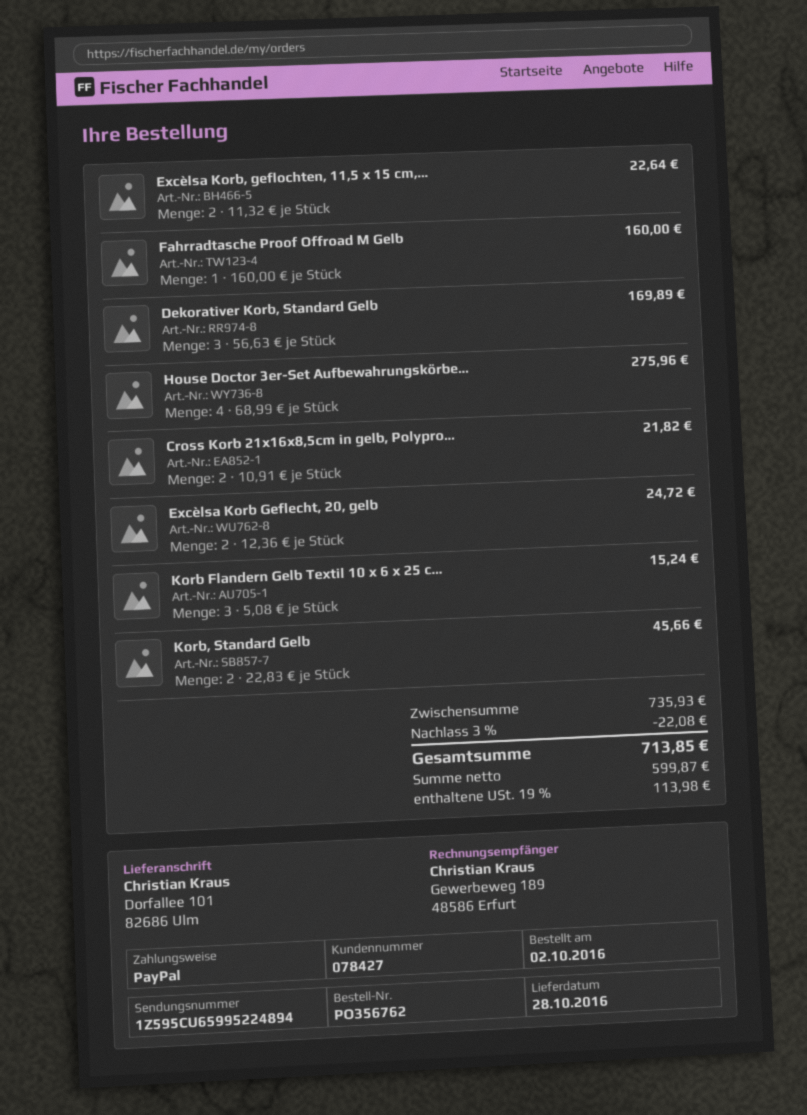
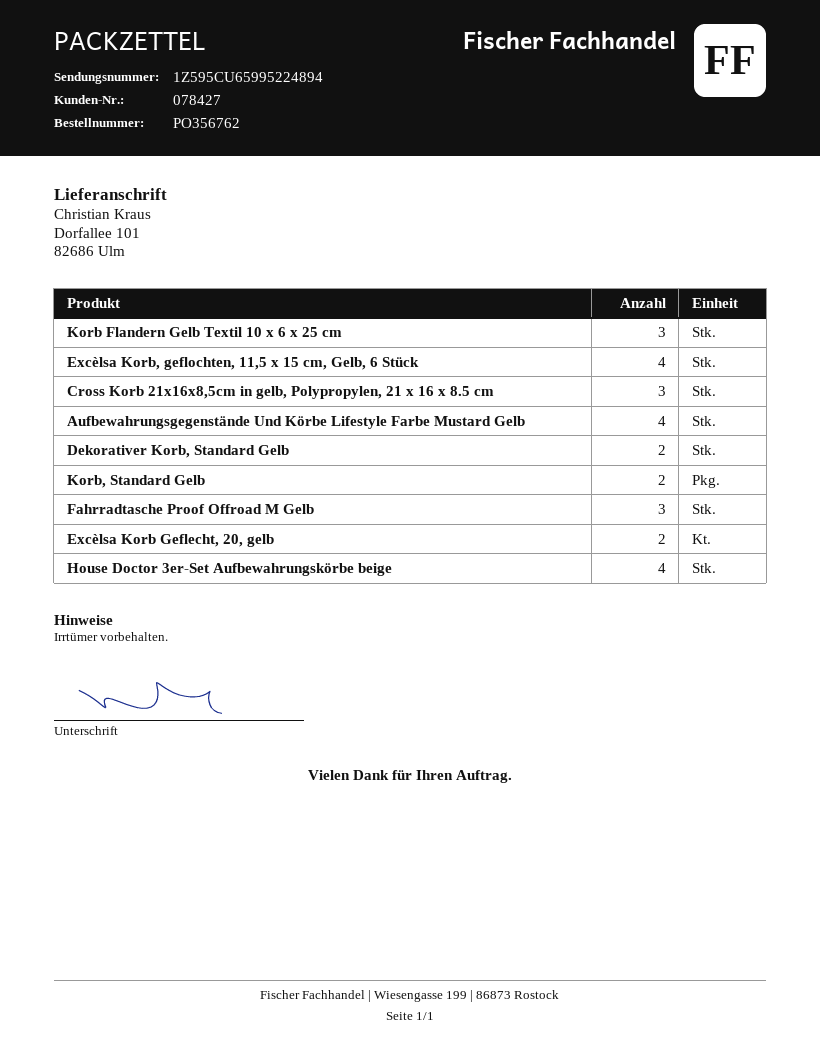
Excèlsa Korb, geflochten, 11,5 x 15 cm,...: 2 -> 4
Fahrradtasche Proof Offroad M Gelb: 1 -> 3
Dekorativer Korb, Standard Gelb: 3 -> 2
Cross Korb 21x16x8,5cm in gelb, Polypro...: 2 -> 3
Aufbewahrungsgegenstände Und Körbe Lifestyle Farbe Mustard Gelb: none -> 4

